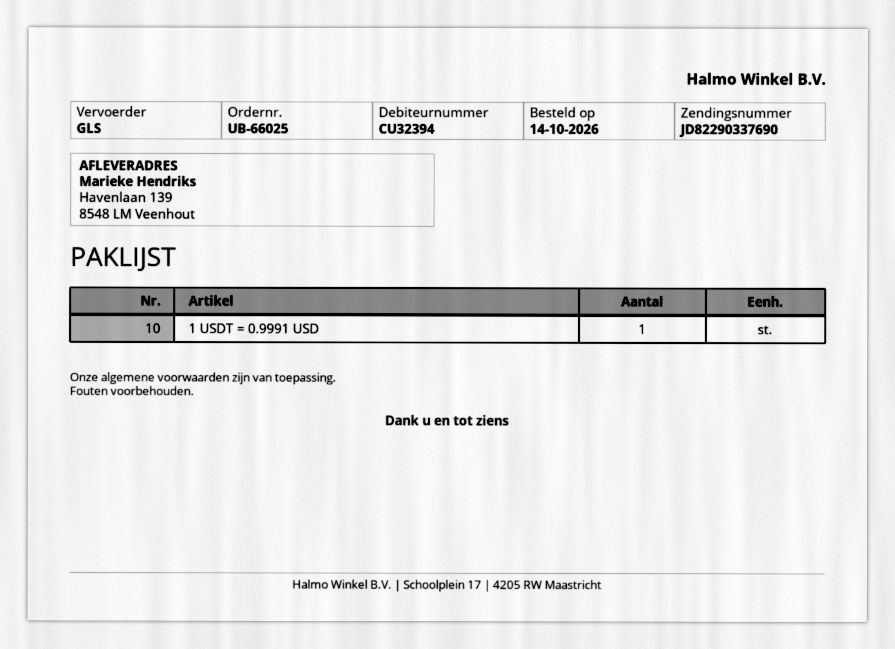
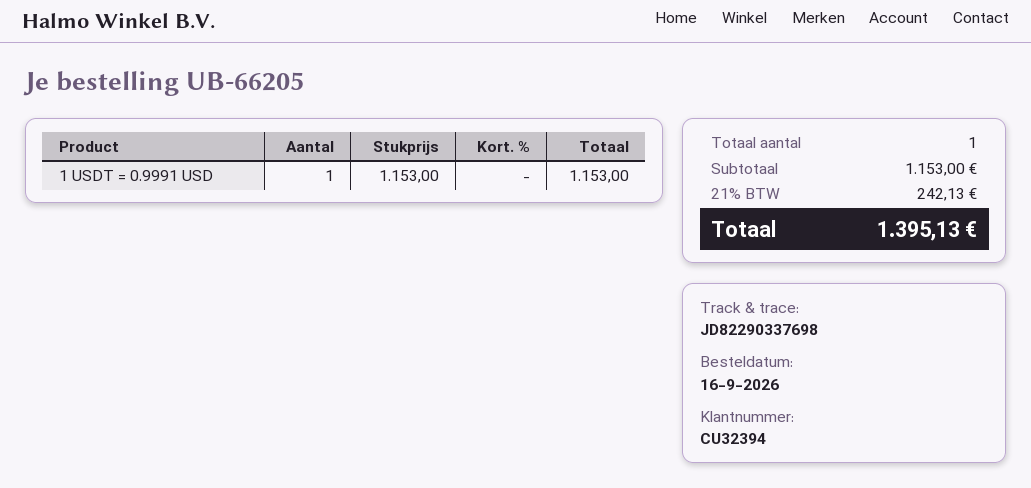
order number: UB-66025 -> UB-66205
order date: 2026-10-14 -> 2026-09-16
tracking number: JD82290337690 -> JD82290337698

